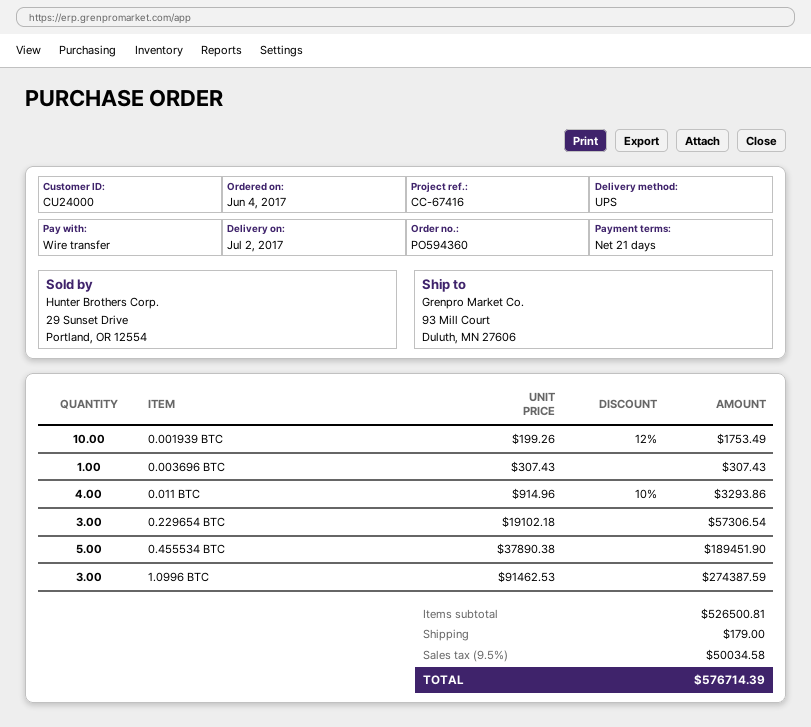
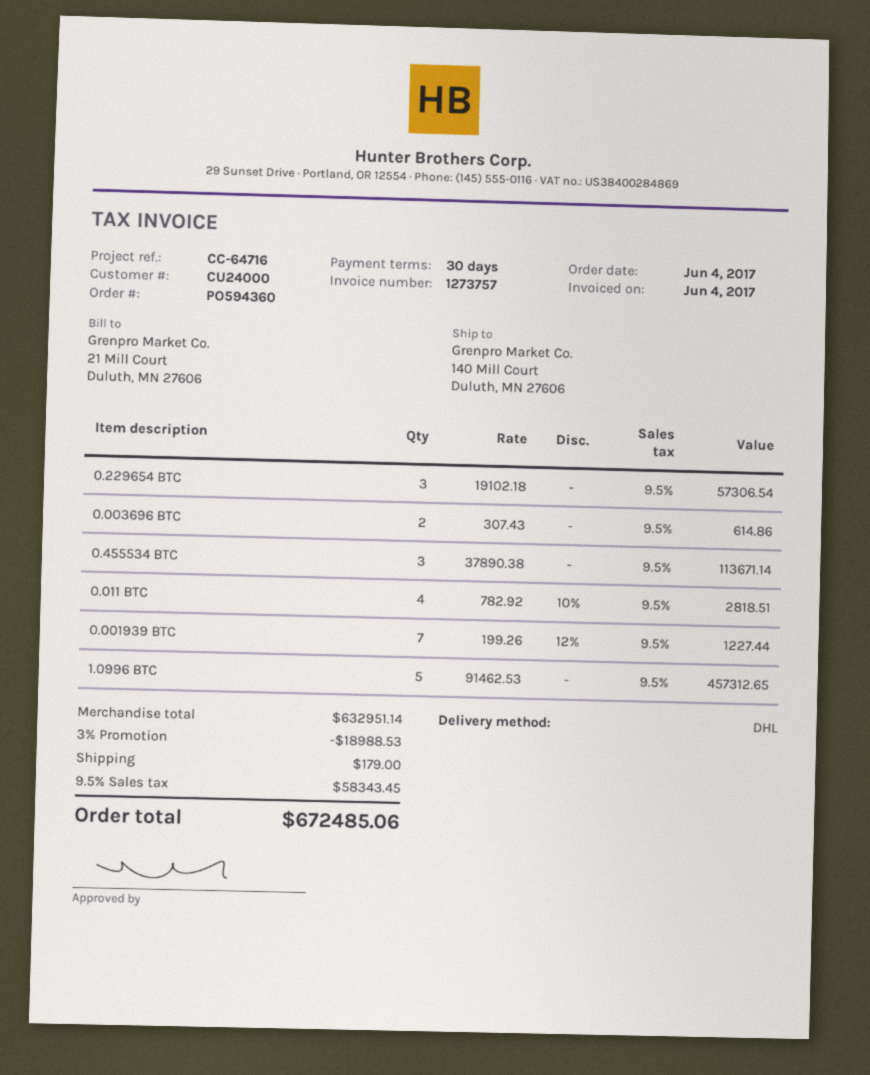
payment terms: 21 days -> 30 days
reference: CC-67416 -> CC-64716
shipping method: UPS -> DHL
ship to: 93 Mill Court, Duluth, MN 27606 -> 140 Mill Court, Duluth, MN 27606
0.001939 BTC: 10 x 199.26 - 12% = 1753.49 -> 7 x 199.26 - 12% = 1227.44
0.003696 BTC: 1 x 307.43 = 307.43 -> 2 x 307.43 = 614.86
0.011 BTC: 4 x 914.96 - 10% = 3293.86 -> 4 x 782.92 - 10% = 2818.51
0.455534 BTC: 5 x 37890.38 = 189451.90 -> 3 x 37890.38 = 113671.14
1.0996 BTC: 3 x 91462.53 = 274387.59 -> 5 x 91462.53 = 457312.65
subtotal: 526500.81 -> 632951.14
discount: none -> 3% = 18988.53
tax: 9.5% = 50034.58 -> 9.5% = 58343.45
total: 576714.39 -> 672485.06

